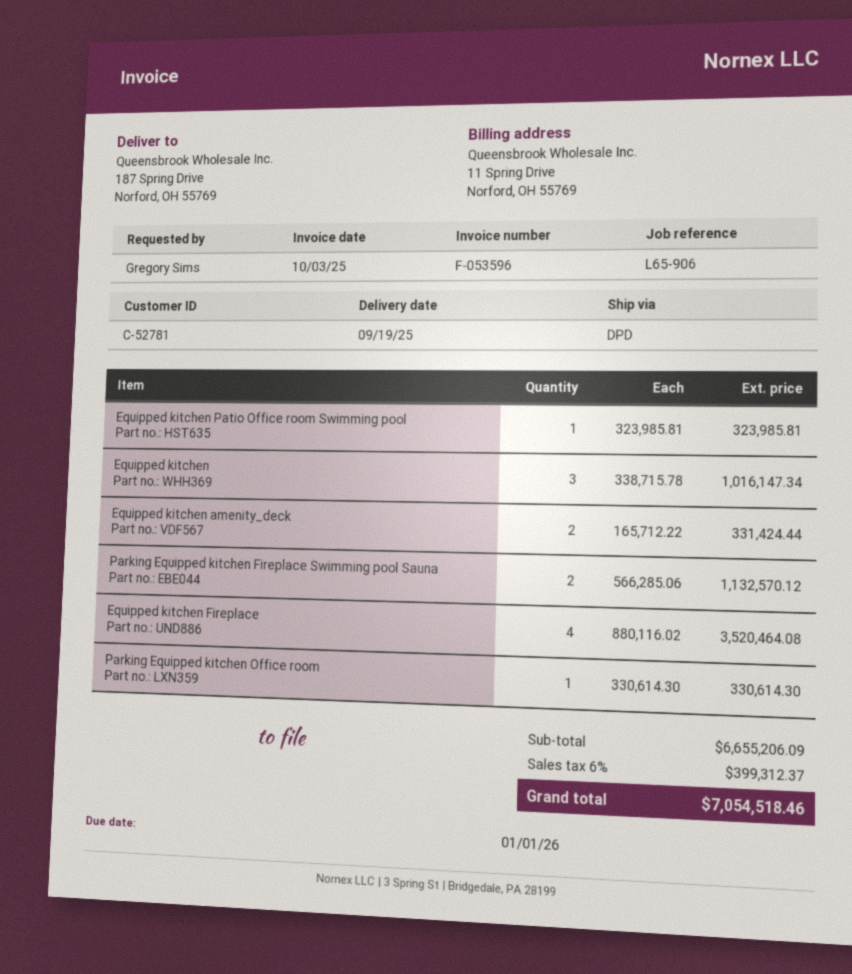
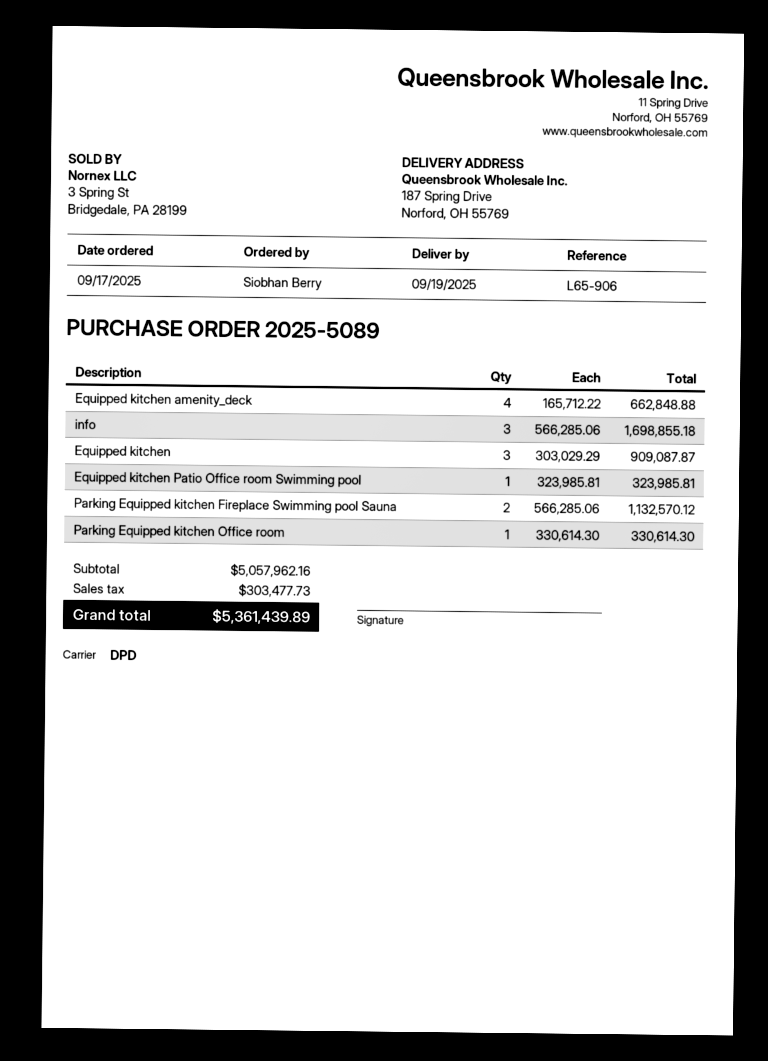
ordered by: Gregory Sims -> Siobhan Berry
Equipped kitchen: 3 x 338715.78 = 1016147.34 -> 3 x 303029.29 = 909087.87
Equipped kitchen amenity_deck: 2 x 165712.22 = 331424.44 -> 4 x 165712.22 = 662848.88
Equipped kitchen Fireplace: 4 x 880116.02 = 3520464.08 -> none
info: none -> 3 x 566285.06 = 1698855.18
subtotal: 6655206.09 -> 5057962.16
tax: 399312.37 -> 303477.73
total: 7054518.46 -> 5361439.89

